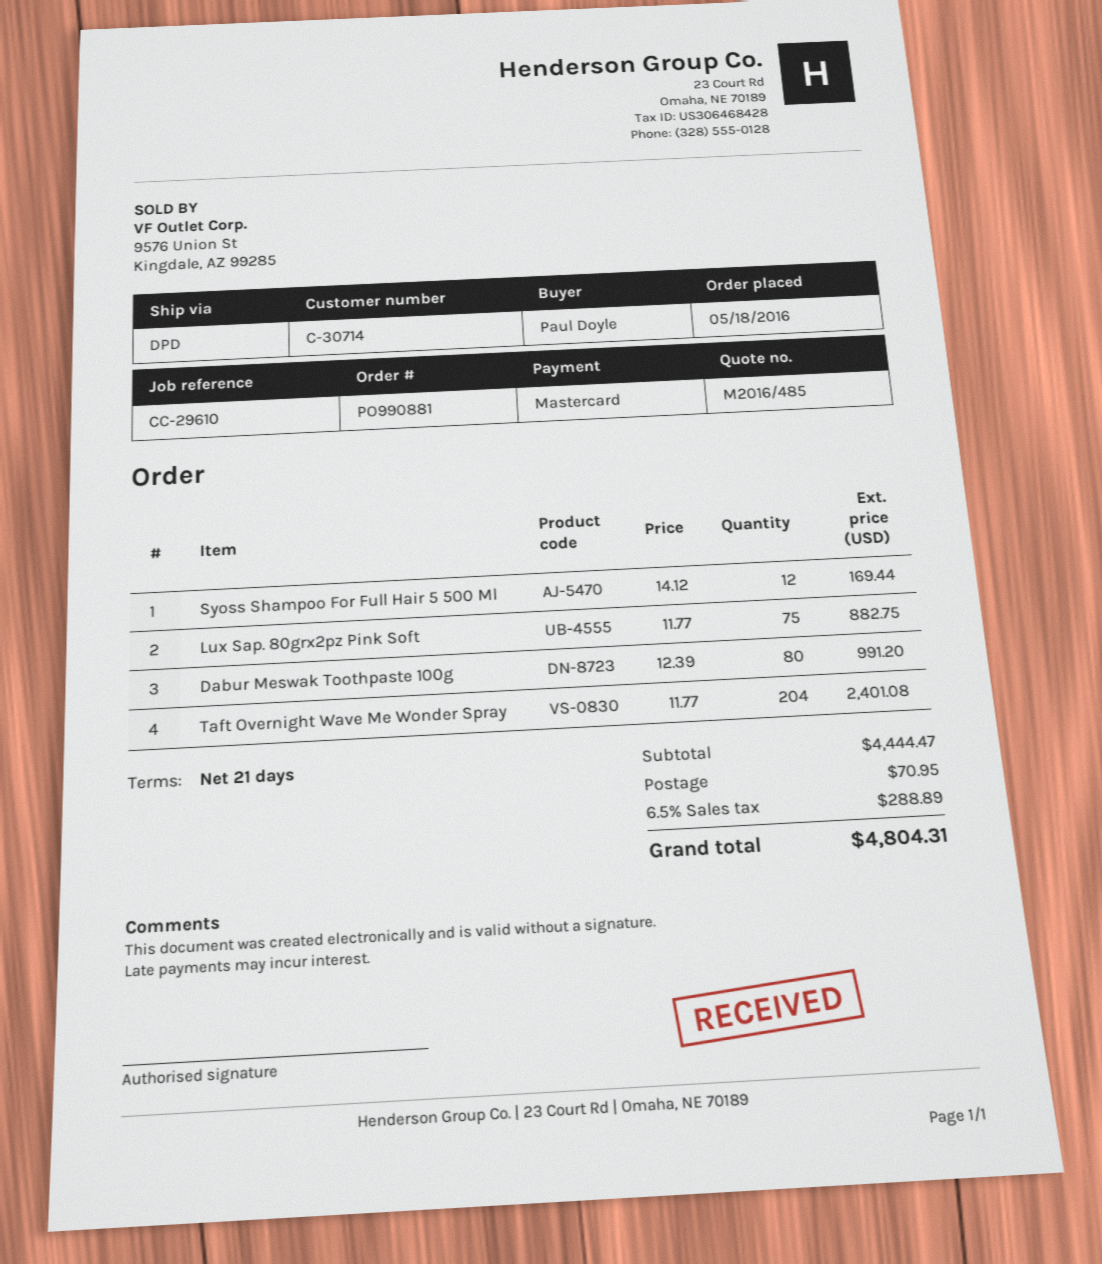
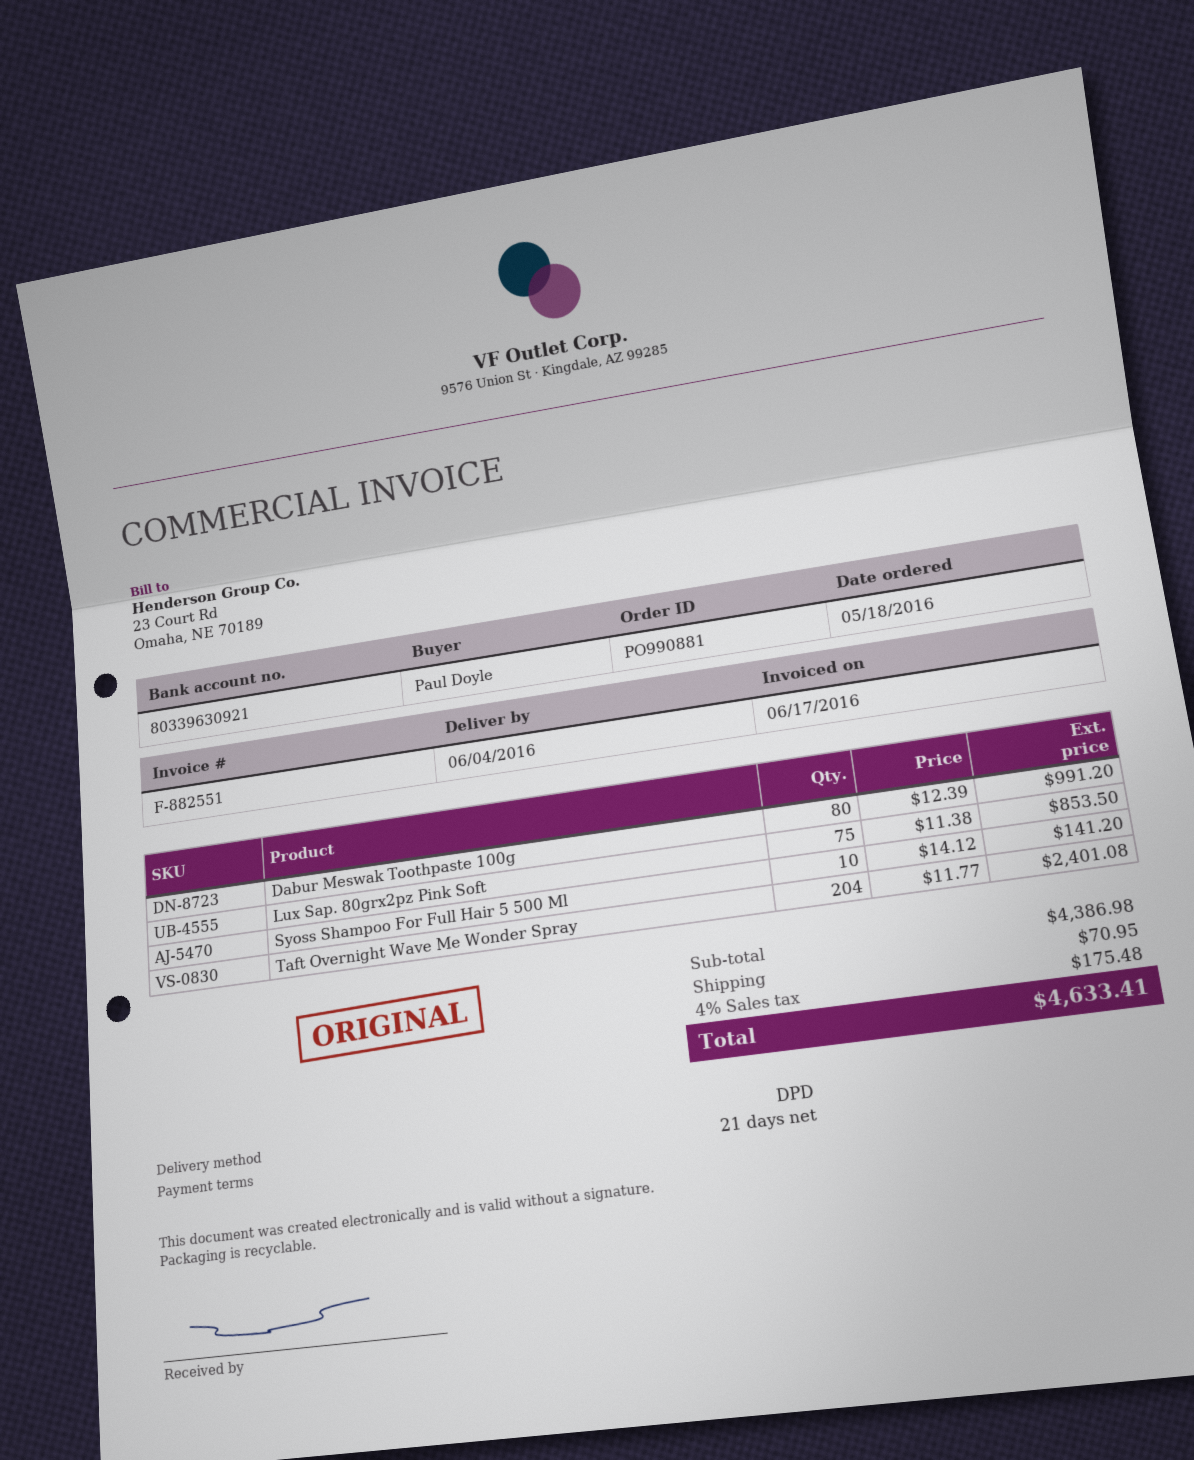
Syoss Shampoo For Full Hair 5 500 Ml: 12 x 14.12 = 169.44 -> 10 x 14.12 = 141.20
Lux Sap. 80grx2pz Pink Soft: 75 x 11.77 = 882.75 -> 75 x 11.38 = 853.50
subtotal: 4444.47 -> 4386.98
tax: 6.5% = 288.89 -> 4% = 175.48
total: 4804.31 -> 4633.41

